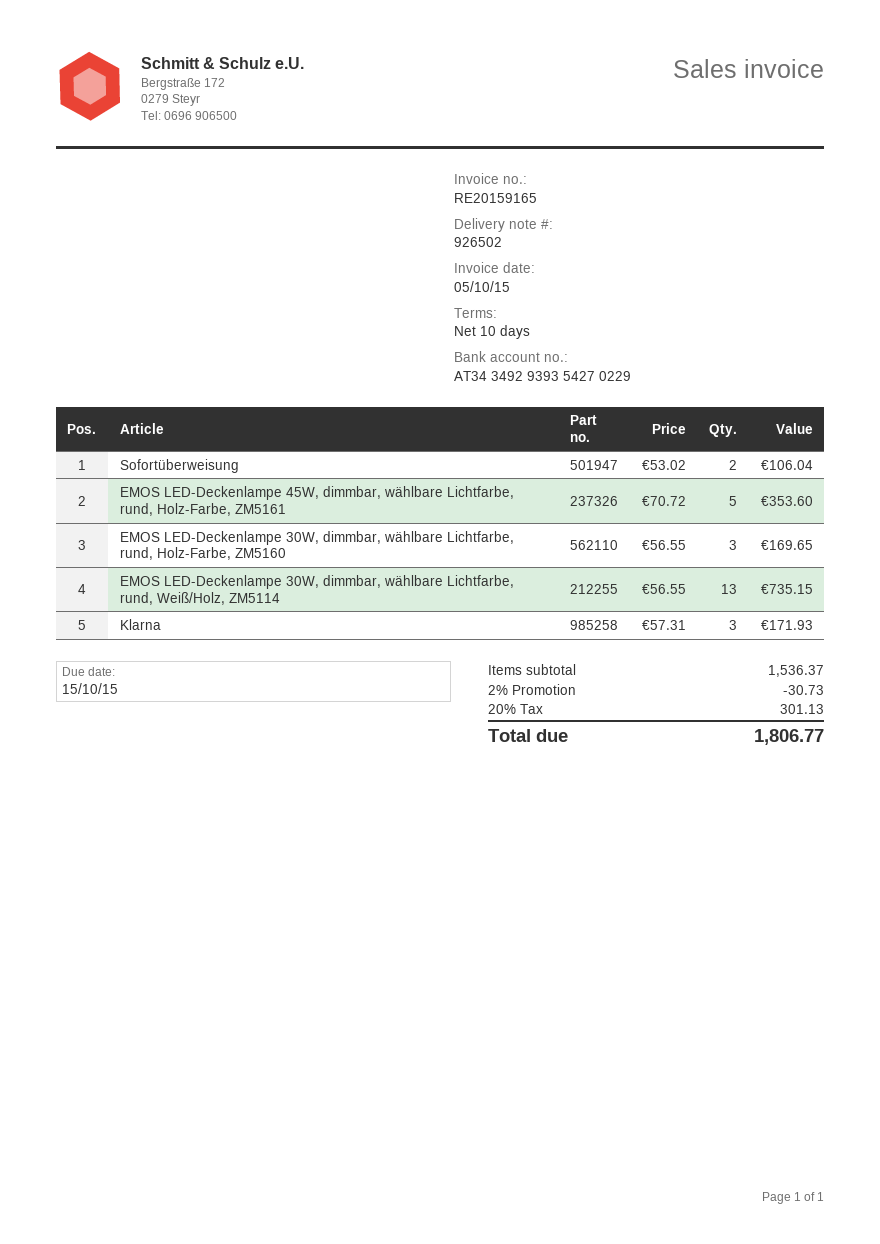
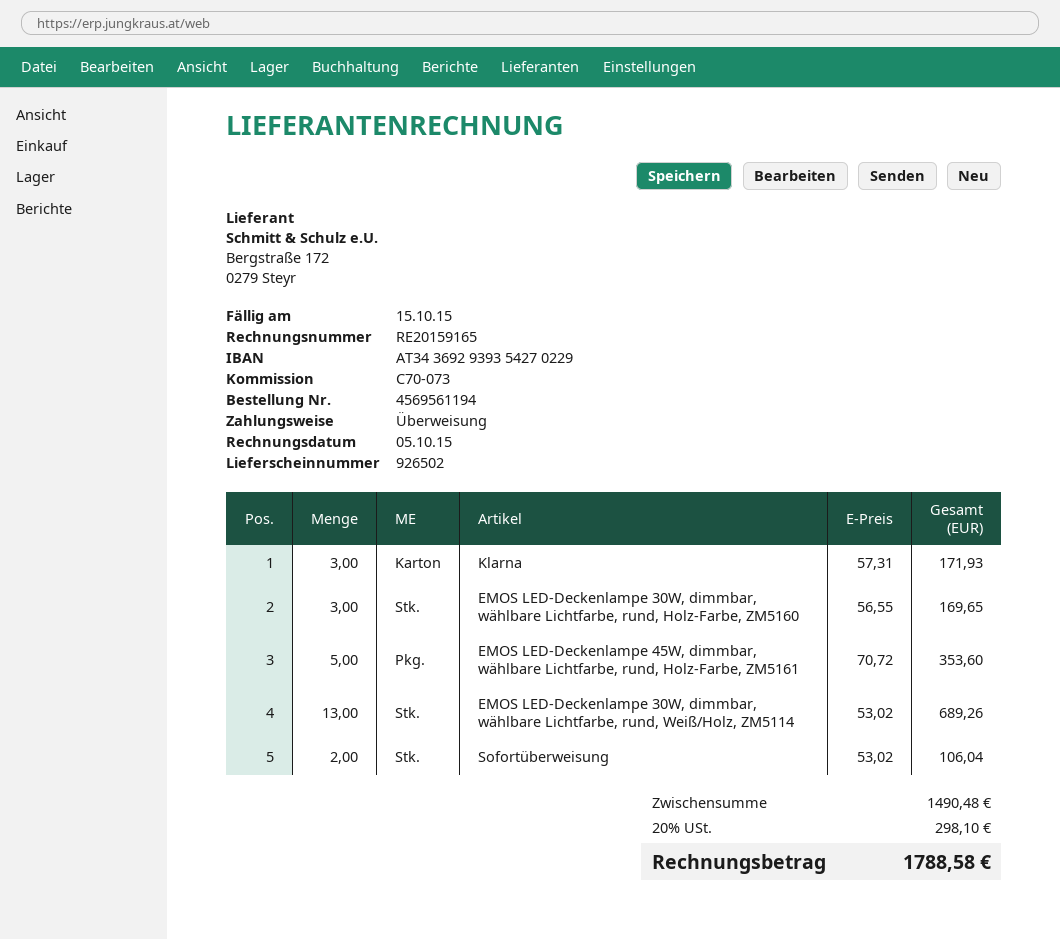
bank account: AT343492939354270229 -> AT343692939354270229
EMOS LED-Deckenlampe 30W, dimmbar, wählbare Lichtfarbe, rund, Weiß/Holz, ZM5114: 13 x 56.55 = 735.15 -> 13 x 53.02 = 689.26
subtotal: 1536.37 -> 1490.48
discount: 2% = 30.73 -> none
tax: 20% = 301.13 -> 20% = 298.10
total: 1806.77 -> 1788.58

